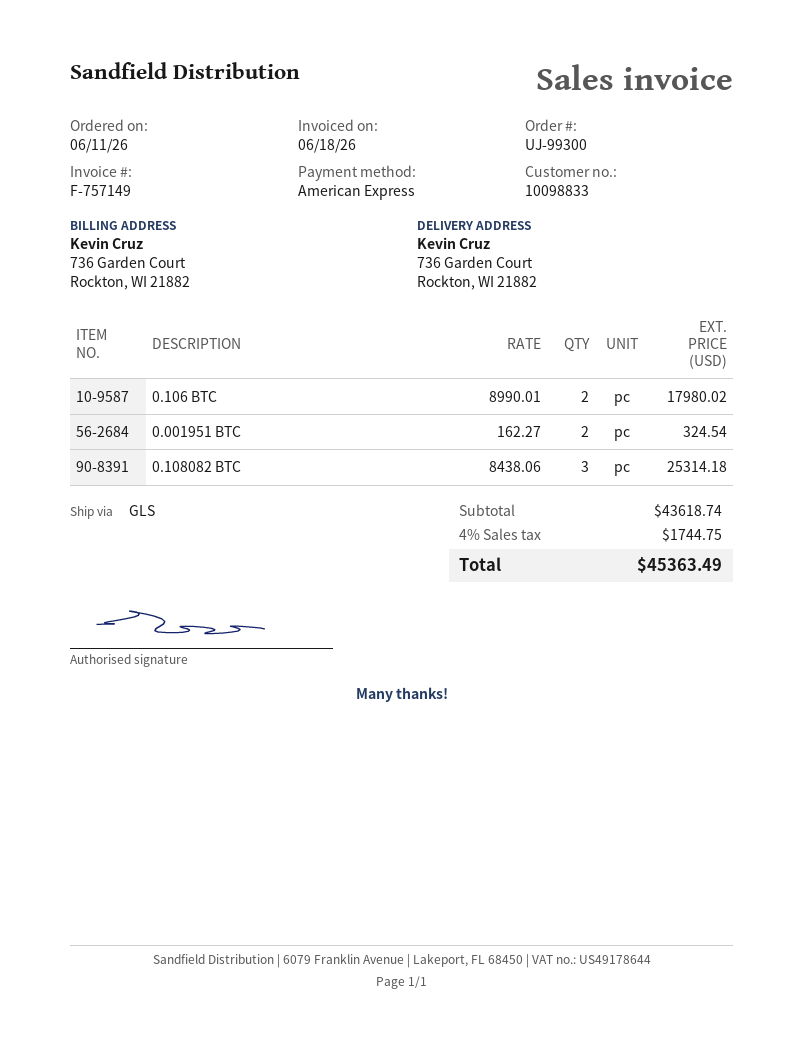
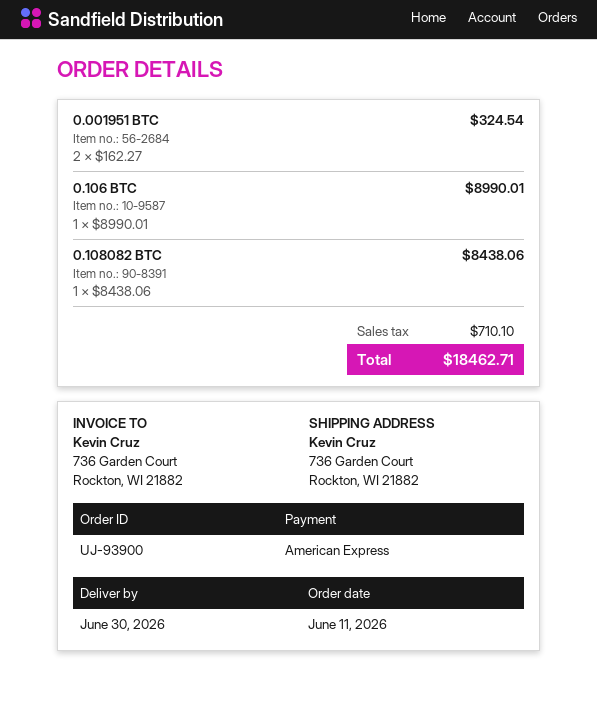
order number: UJ-99300 -> UJ-93900
0.106 BTC: 2 x 8990.01 = 17980.02 -> 1 x 8990.01 = 8990.01
0.108082 BTC: 3 x 8438.06 = 25314.18 -> 1 x 8438.06 = 8438.06
tax: 1744.75 -> 710.10
total: 45363.49 -> 18462.71

